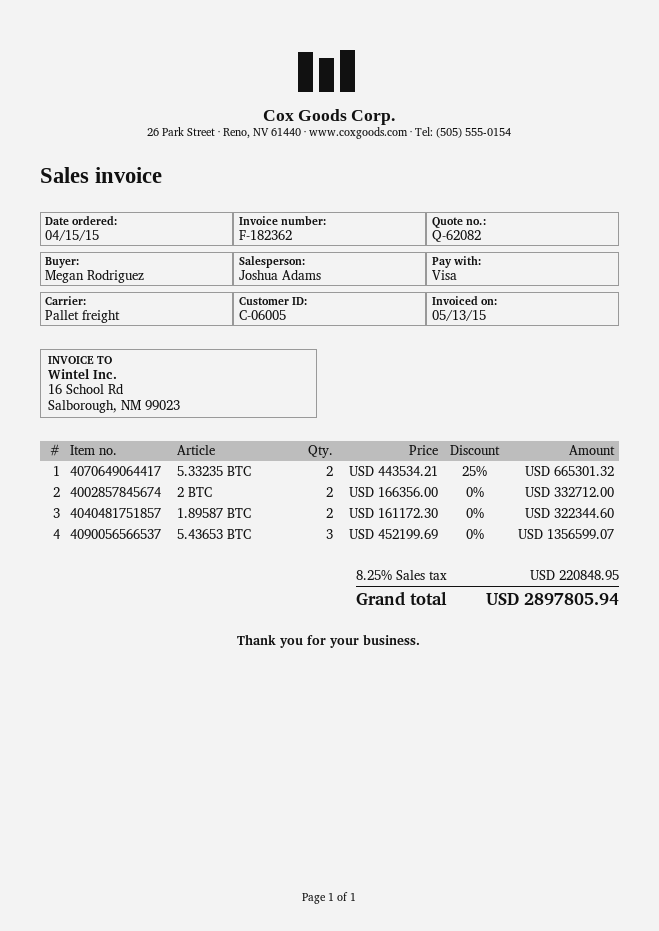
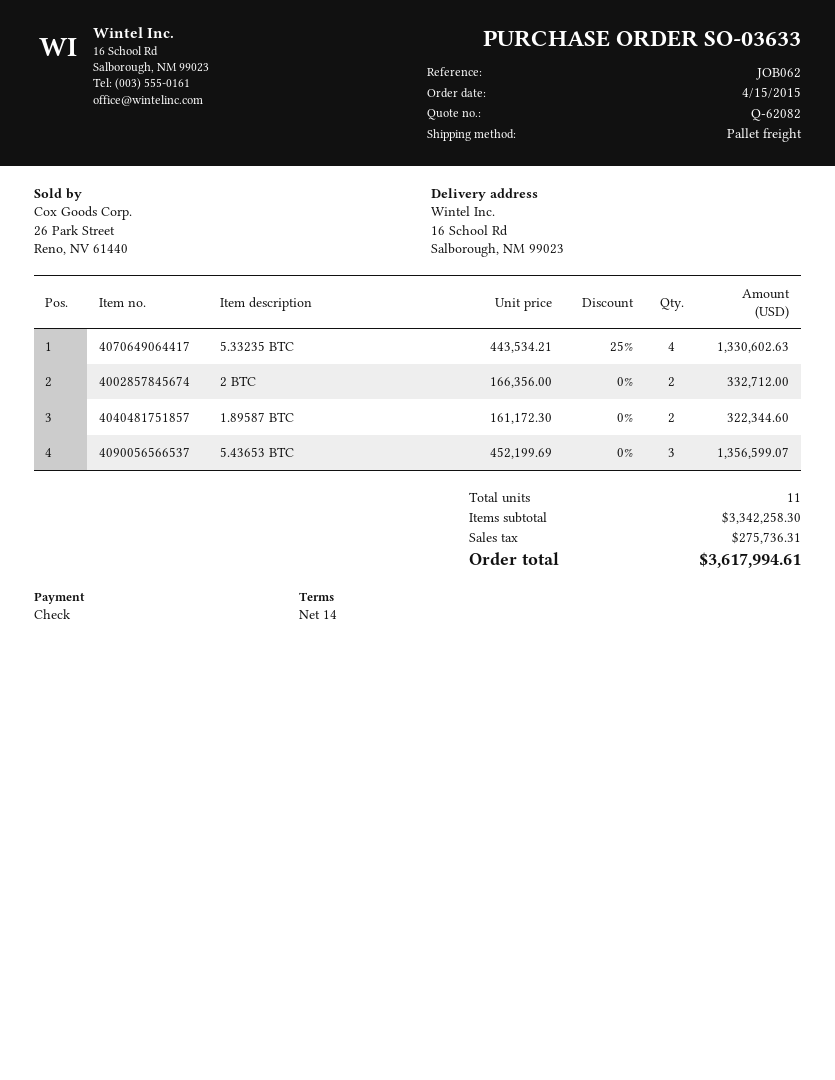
payment method: Visa -> cheque
5.33235 BTC: 2 x 443534.21 - 25% = 665301.32 -> 4 x 443534.21 - 25% = 1330602.63
tax: 220848.95 -> 275736.31
total: 2897805.94 -> 3617994.61

